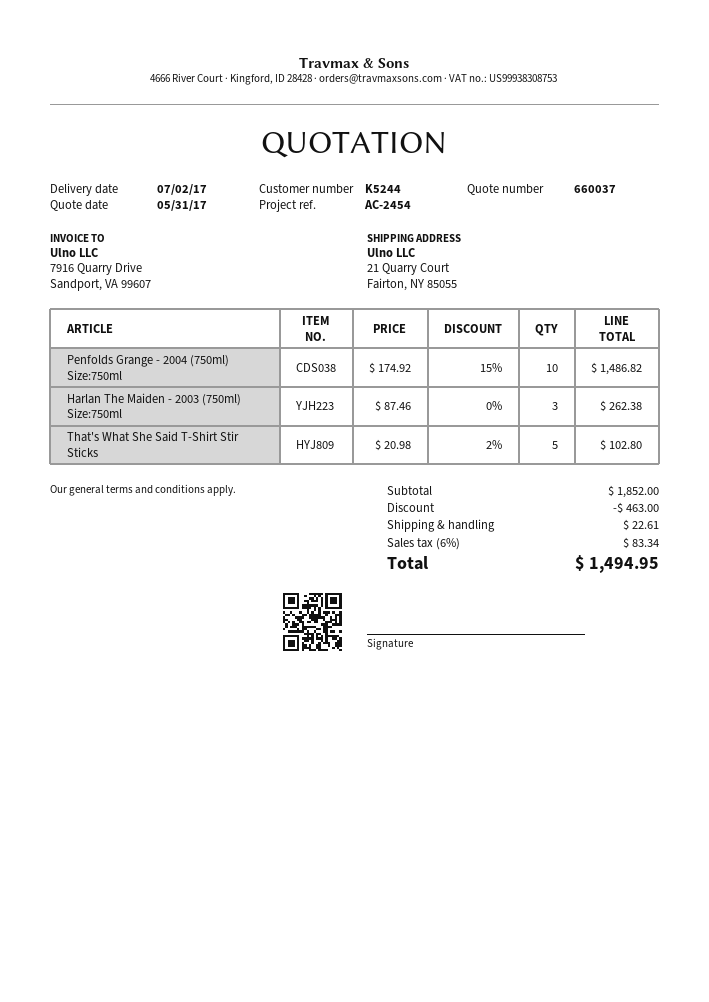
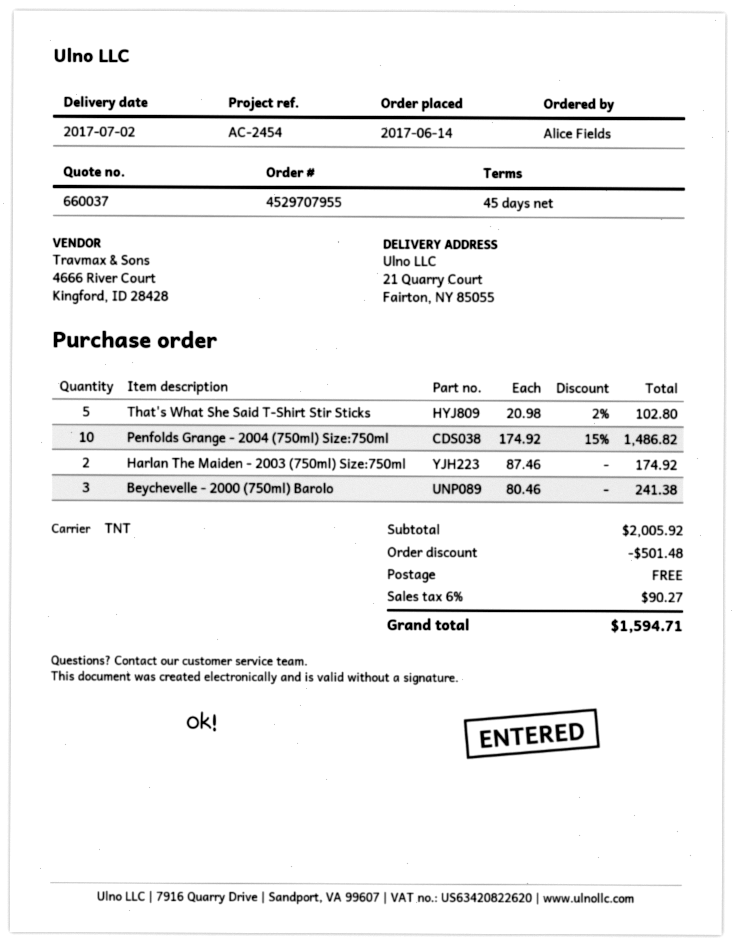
Harlan The Maiden - 2003 (750ml) Size:750ml: 3 x 87.46 = 262.38 -> 2 x 87.46 = 174.92
Beychevelle - 2000 (750ml) Barolo: none -> 3 x 80.46 = 241.38
subtotal: 1852.00 -> 2005.92
discount: 463.00 -> 501.48
shipping: 22.61 -> 0.00
tax: 6% = 83.34 -> 6% = 90.27
total: 1494.95 -> 1594.71

